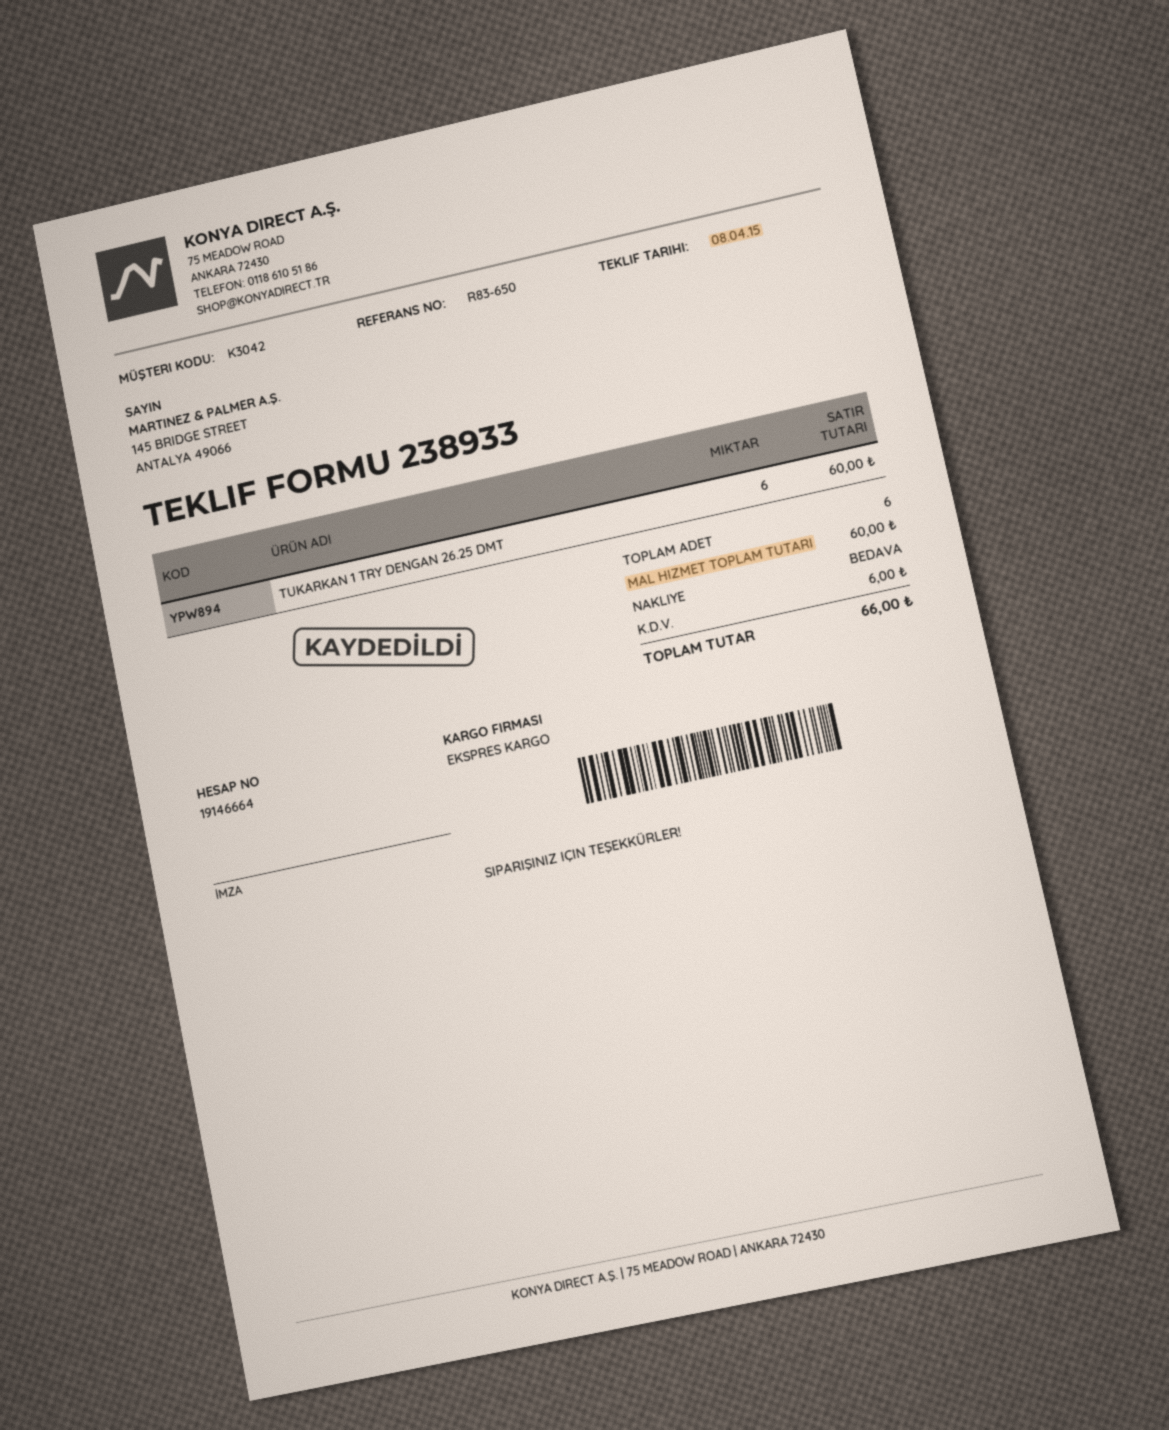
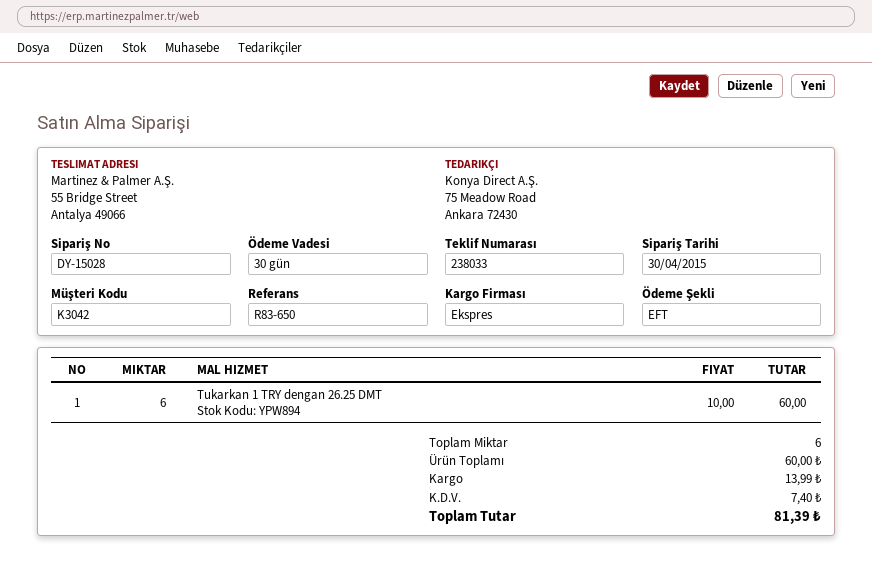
quote number: 238933 -> 238033
shipping: 0.00 -> 13.99
tax: 6.00 -> 7.40
total: 66.00 -> 81.39

